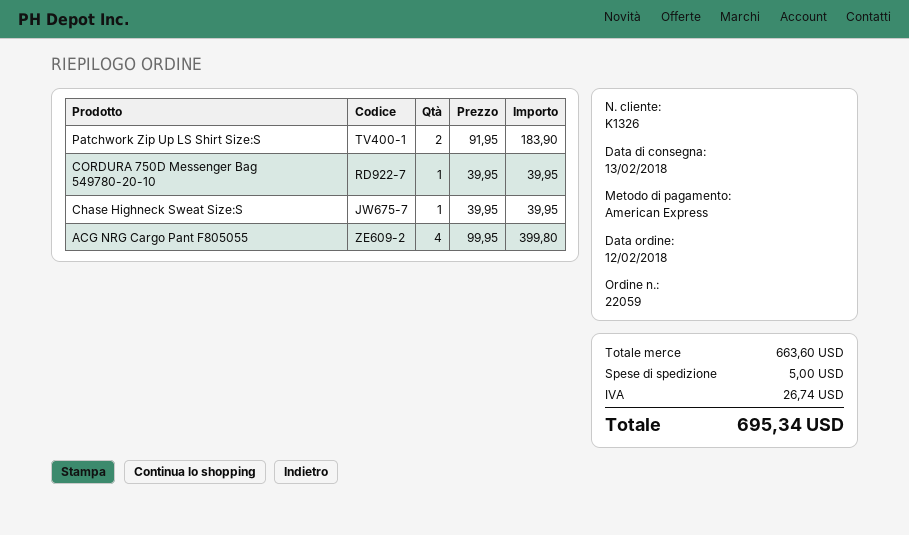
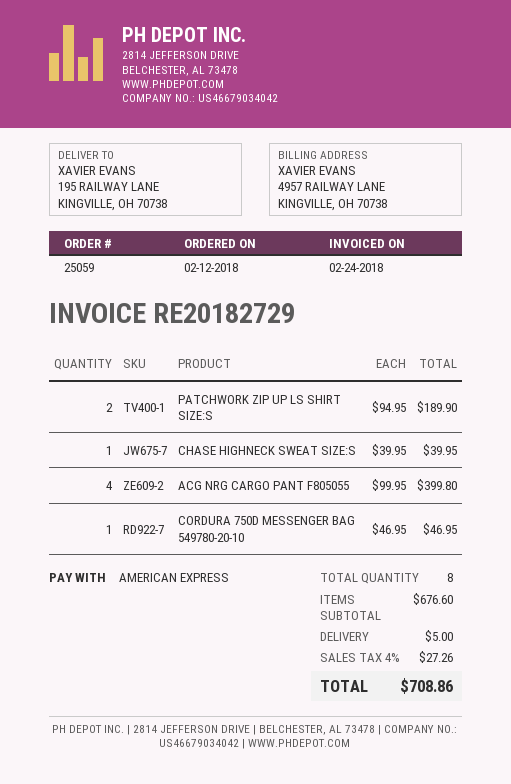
order number: 22059 -> 25059
Patchwork Zip Up LS Shirt Size:S: 2 x 91.95 = 183.90 -> 2 x 94.95 = 189.90
CORDURA 750D Messenger Bag 549780-20-10: 1 x 39.95 = 39.95 -> 1 x 46.95 = 46.95
subtotal: 663.60 -> 676.60
tax: 26.74 -> 27.26
total: 695.34 -> 708.86

